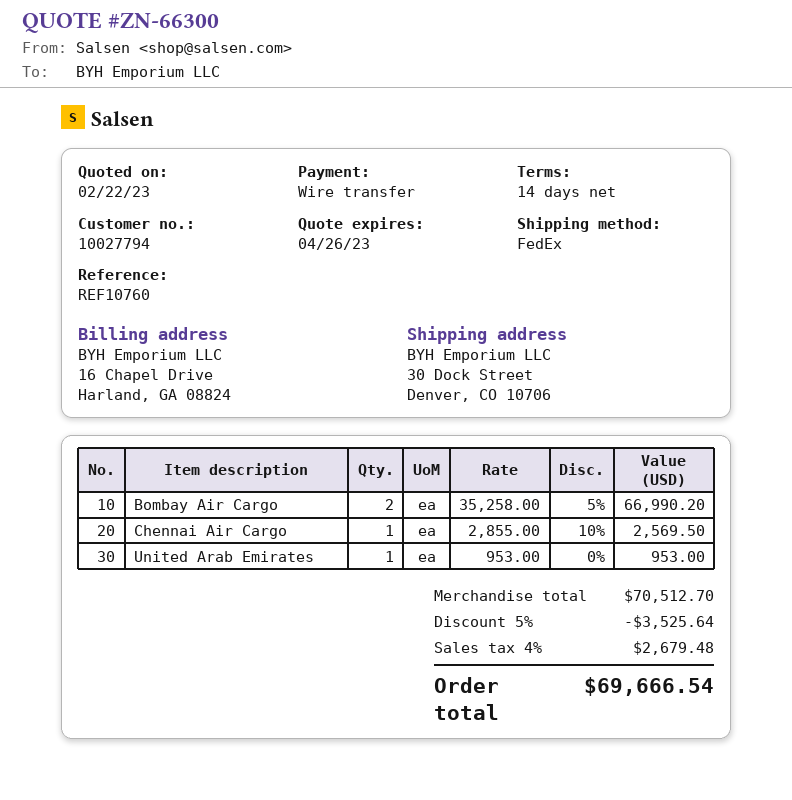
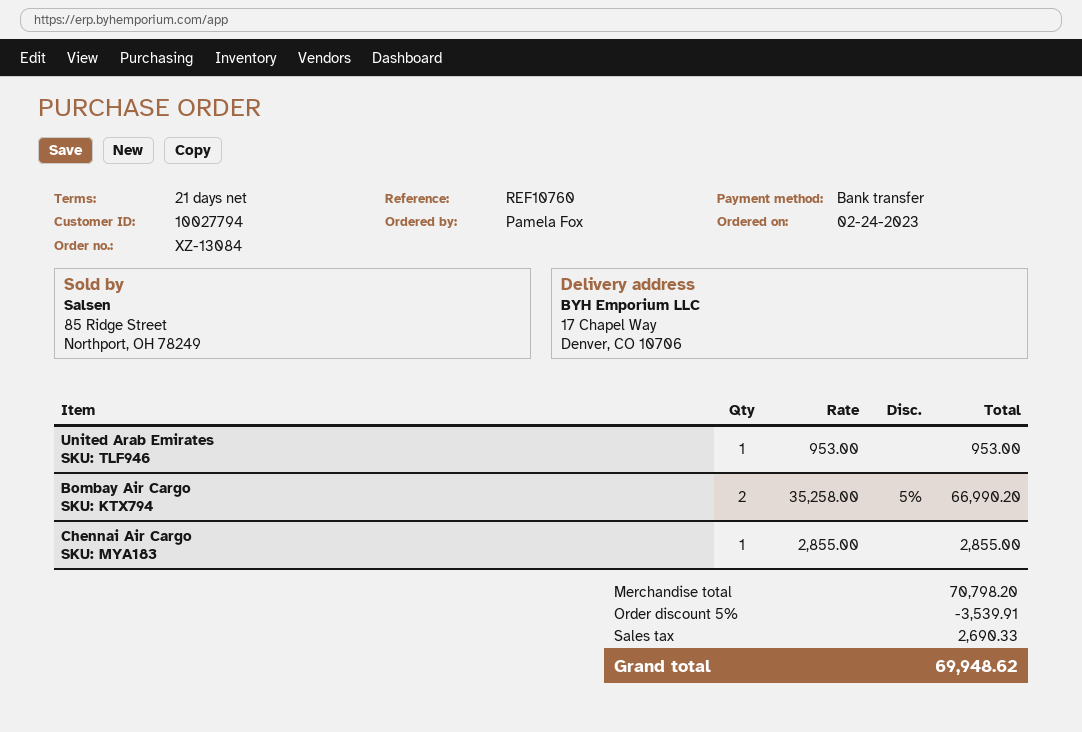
payment terms: 14 days -> 21 days
ship to: 30 Dock Street, Denver, CO 10706 -> 17 Chapel Way, Denver, CO 10706
Chennai Air Cargo: 1 x 2855.00 - 10% = 2569.50 -> 1 x 2855.00 = 2855.00
subtotal: 70512.70 -> 70798.20
discount: 5% = 3525.64 -> 5% = 3539.91
tax: 2679.48 -> 2690.33
total: 69666.54 -> 69948.62

